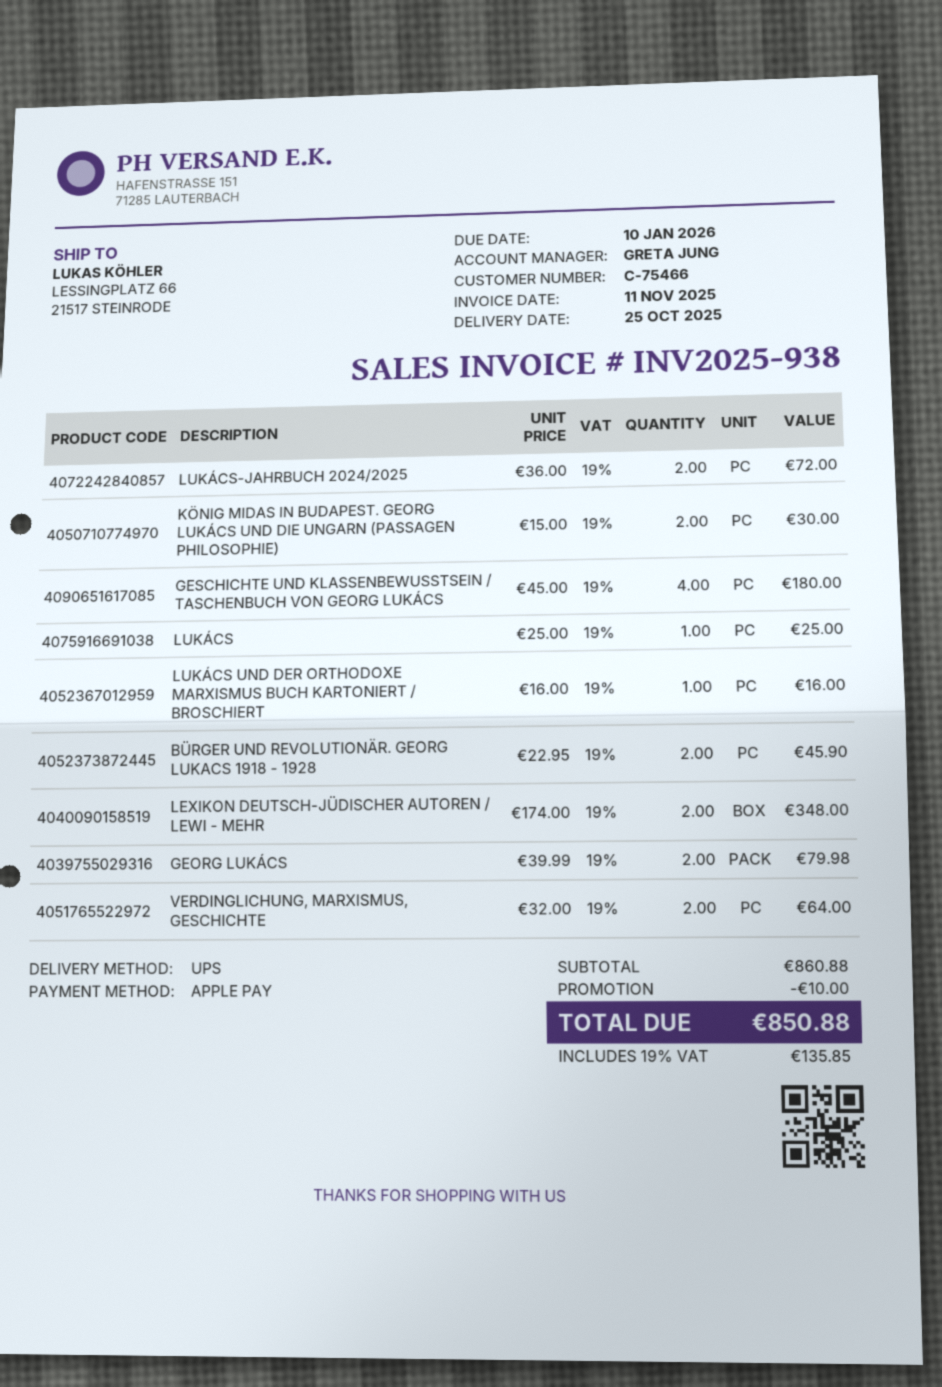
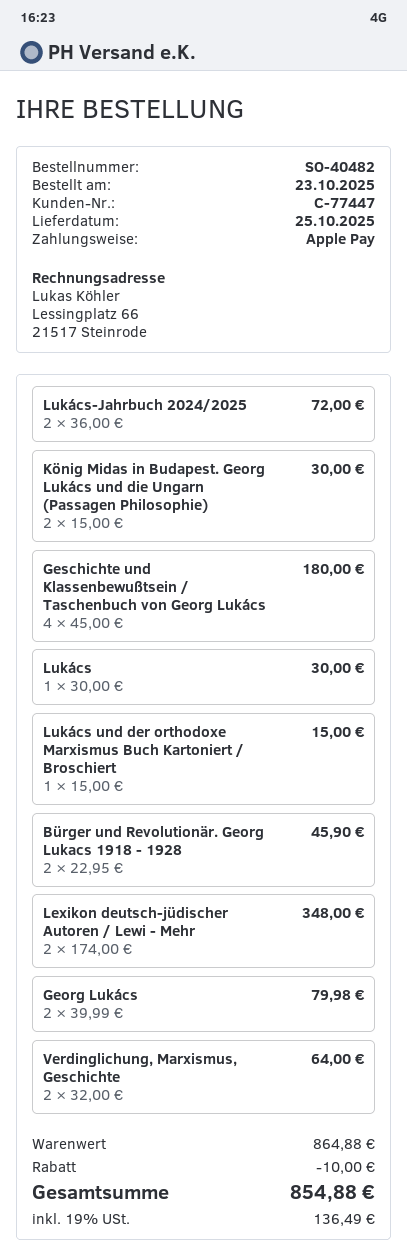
customer number: C-75466 -> C-77447
LUKÁCS: 1 x 25.00 = 25.00 -> 1 x 30.00 = 30.00
LUKÁCS UND DER ORTHODOXE MARXISMUS BUCH KARTONIERT / BROSCHIERT: 1 x 16.00 = 16.00 -> 1 x 15.00 = 15.00
subtotal: 860.88 -> 864.88
tax: 19% = 135.85 -> 19% = 136.49
total: 850.88 -> 854.88

